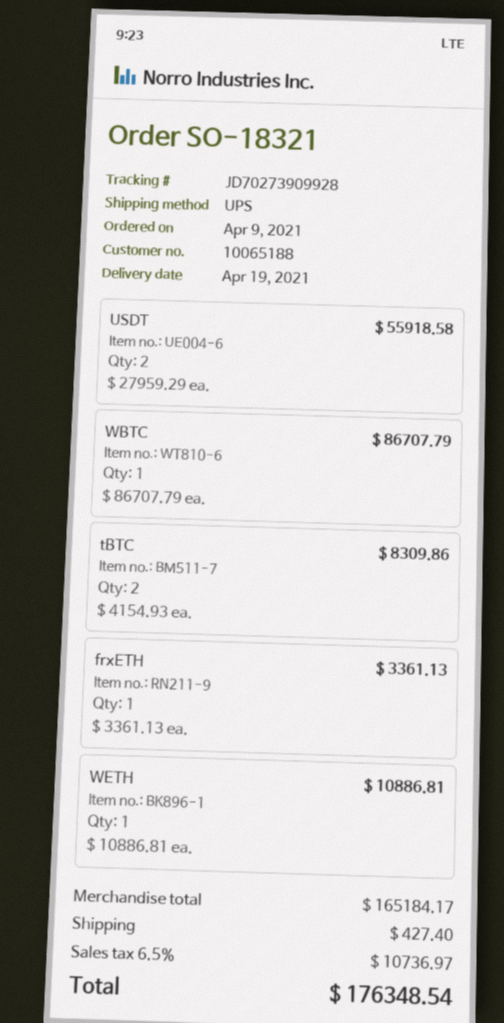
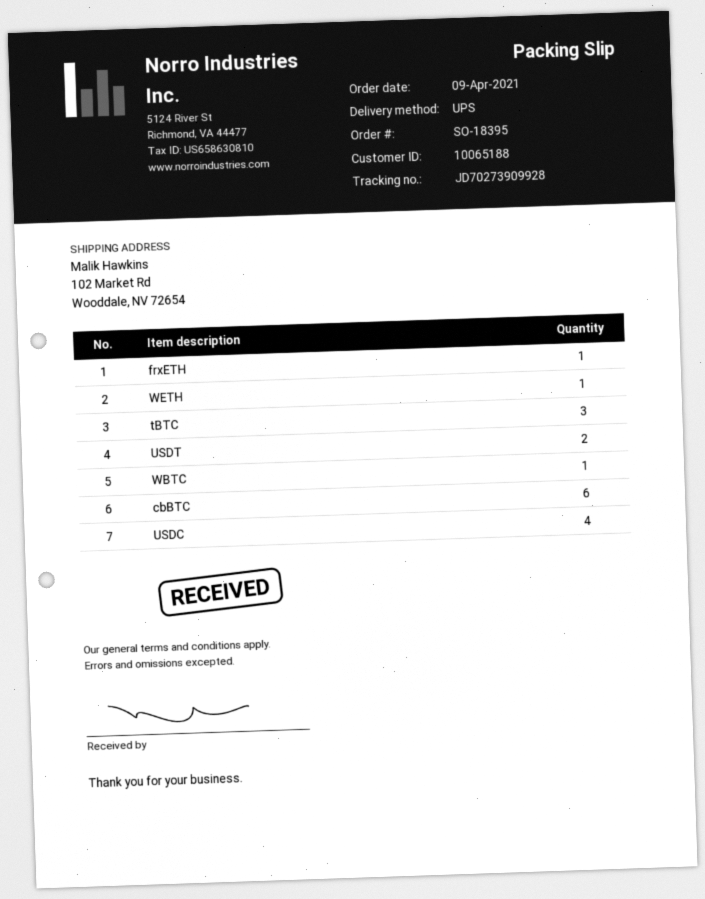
order number: SO-18321 -> SO-18395
tBTC: 2 -> 3
cbBTC: none -> 6
USDC: none -> 4

